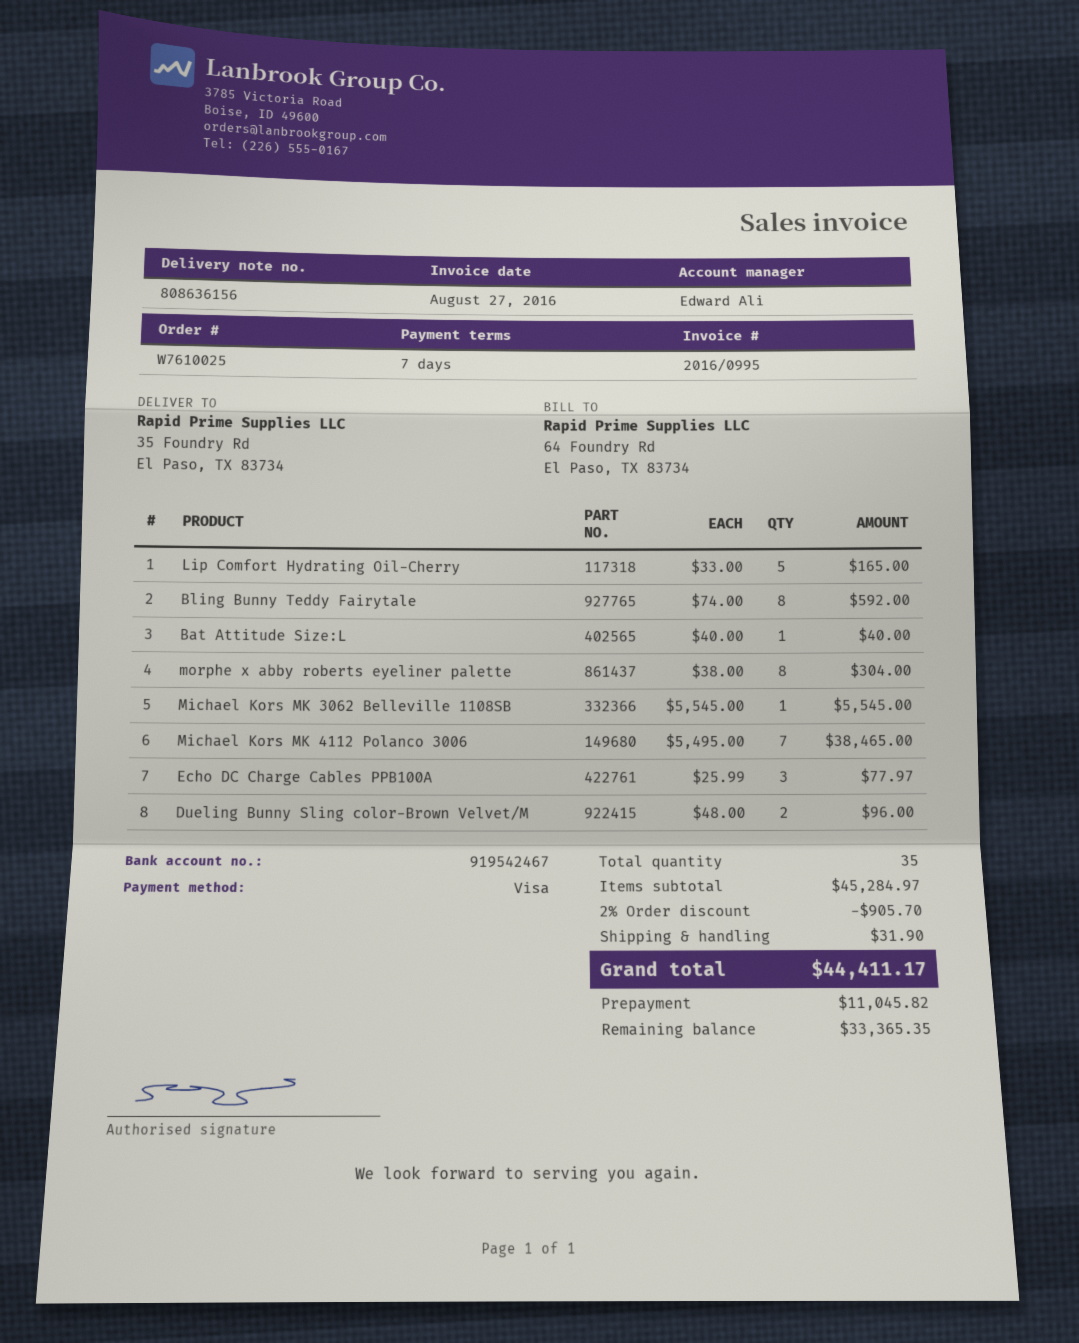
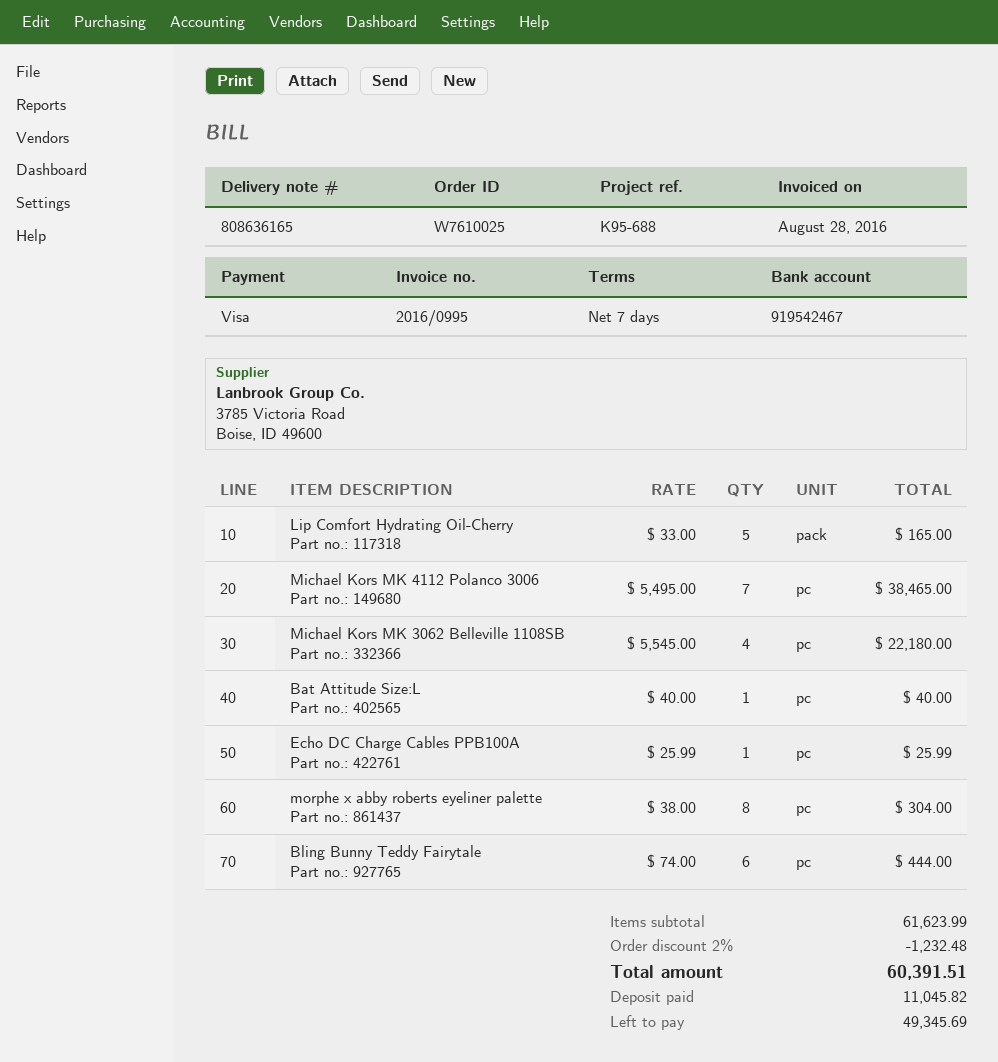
delivery note number: 808636156 -> 808636165
invoice date: 2016-08-27 -> 2016-08-28
Bling Bunny Teddy Fairytale: 8 x 74.00 = 592.00 -> 6 x 74.00 = 444.00
Michael Kors MK 3062 Belleville 1108SB: 1 x 5545.00 = 5545.00 -> 4 x 5545.00 = 22180.00
Echo DC Charge Cables PPB100A: 3 x 25.99 = 77.97 -> 1 x 25.99 = 25.99
Dueling Bunny Sling color-Brown Velvet/M: 2 x 48.00 = 96.00 -> none
subtotal: 45284.97 -> 61623.99
discount: 2% = 905.70 -> 2% = 1232.48
shipping: 31.90 -> none
total: 44411.17 -> 60391.51
balance: 33365.35 -> 49345.69

